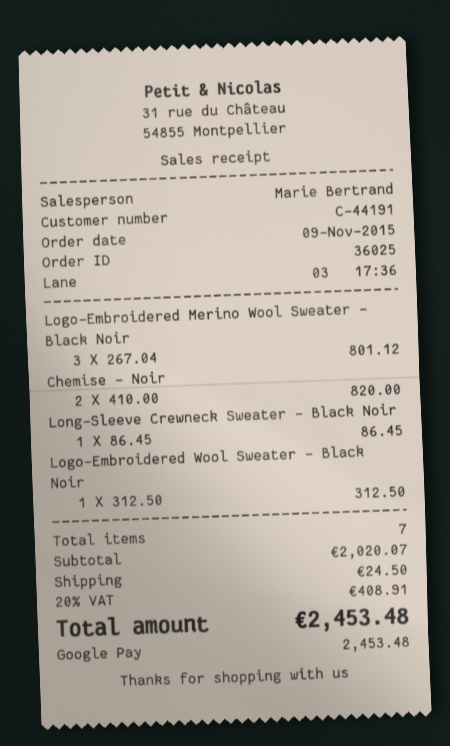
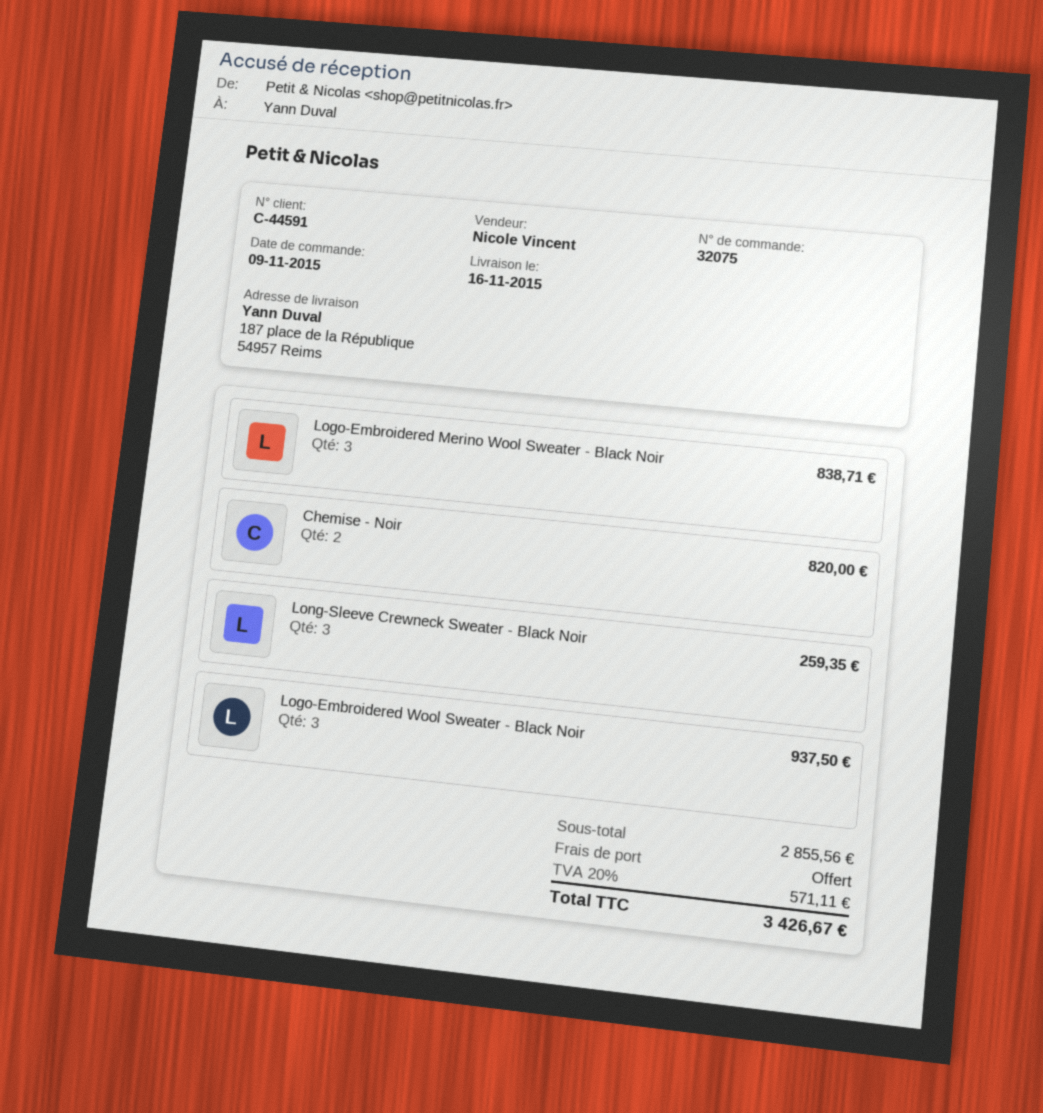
order number: 36025 -> 32075
customer number: C-44191 -> C-44591
sales rep: Marie Bertrand -> Nicole Vincent
Logo-Embroidered Merino Wool Sweater - Black Noir: 3 for 801.12 -> 3 for 838.71
Long-Sleeve Crewneck Sweater - Black Noir: 1 for 86.45 -> 3 for 259.35
Logo-Embroidered Wool Sweater - Black Noir: 1 for 312.50 -> 3 for 937.50
subtotal: 2020.07 -> 2855.56
shipping: 24.50 -> 0.00
tax: 20% = 408.91 -> 20% = 571.11
total: 2453.48 -> 3426.67

